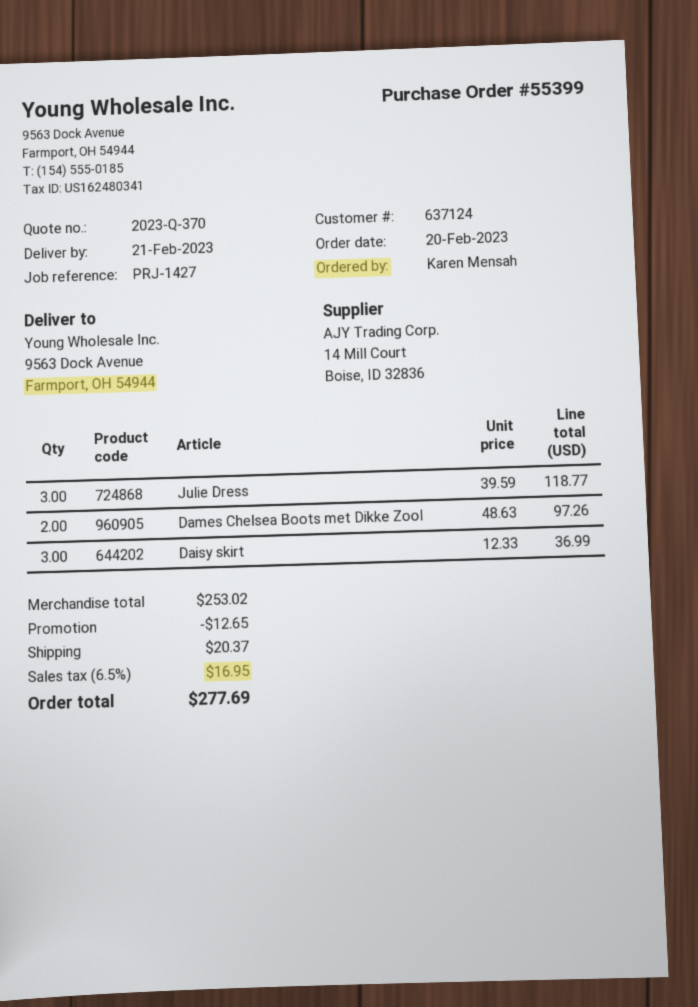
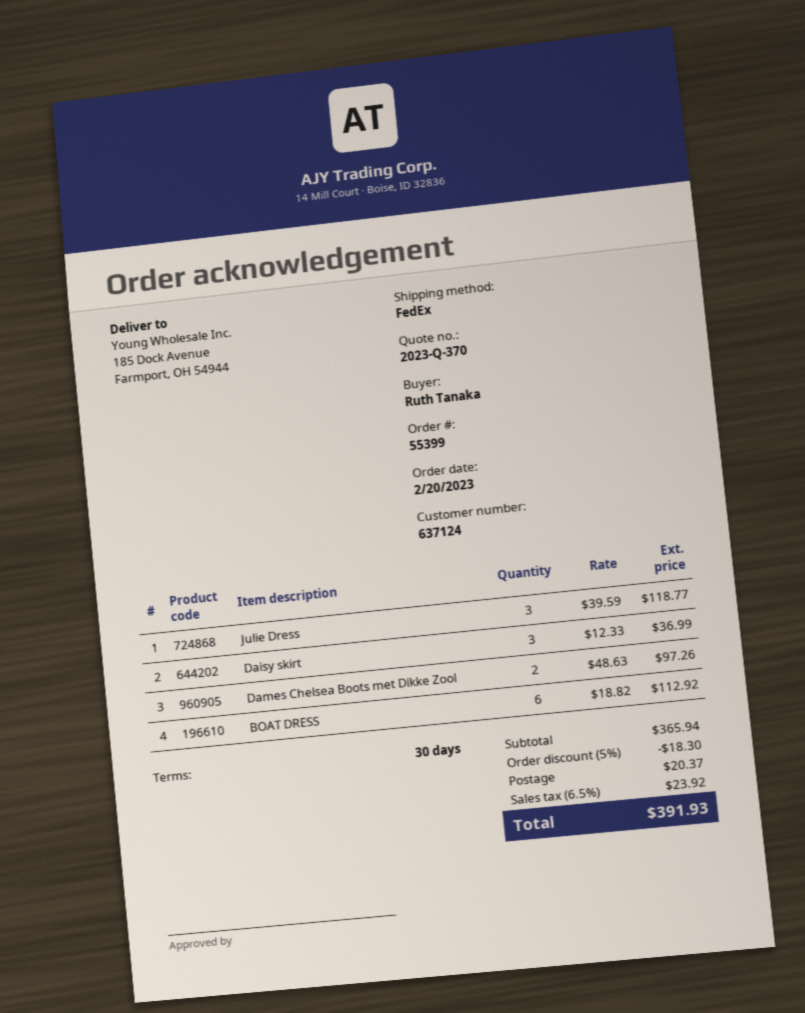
ordered by: Karen Mensah -> Ruth Tanaka
ship to: 9563 Dock Avenue, Farmport, OH 54944 -> 185 Dock Avenue, Farmport, OH 54944
BOAT DRESS: none -> 6 x 18.82 = 112.92
subtotal: 253.02 -> 365.94
discount: 12.65 -> 18.30
tax: 6.5% = 16.95 -> 6.5% = 23.92
total: 277.69 -> 391.93

